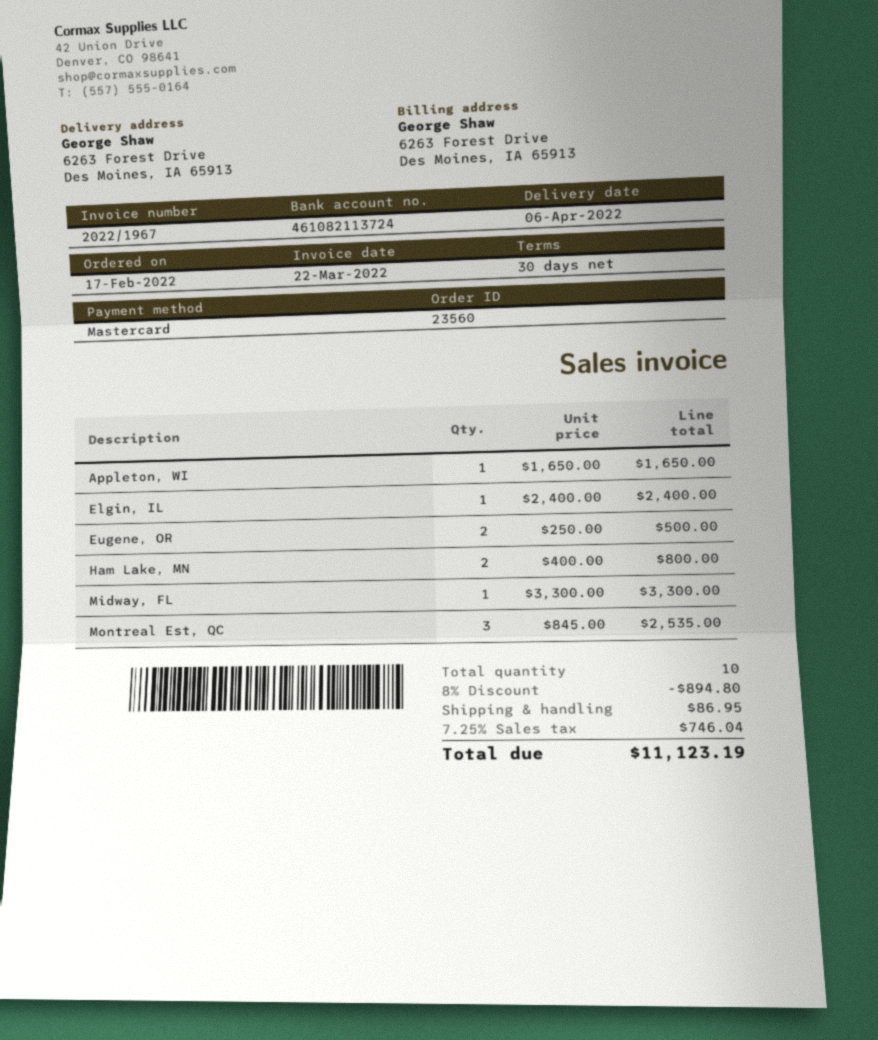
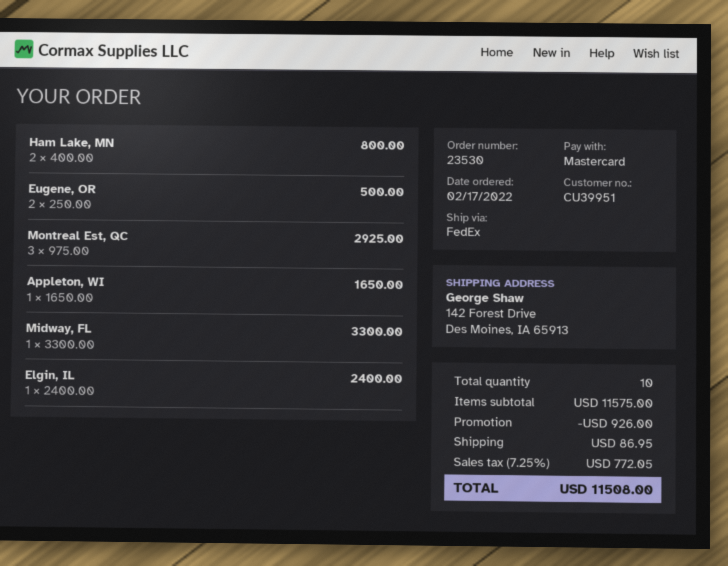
order number: 23560 -> 23530
ship to: 6263 Forest Drive, Des Moines, IA 65913 -> 142 Forest Drive, Des Moines, IA 65913
Montreal Est, QC: 3 x 845.00 = 2535.00 -> 3 x 975.00 = 2925.00
discount: 894.80 -> 926.00
tax: 7.25% = 746.04 -> 7.25% = 772.05
total: 11123.19 -> 11508.00

